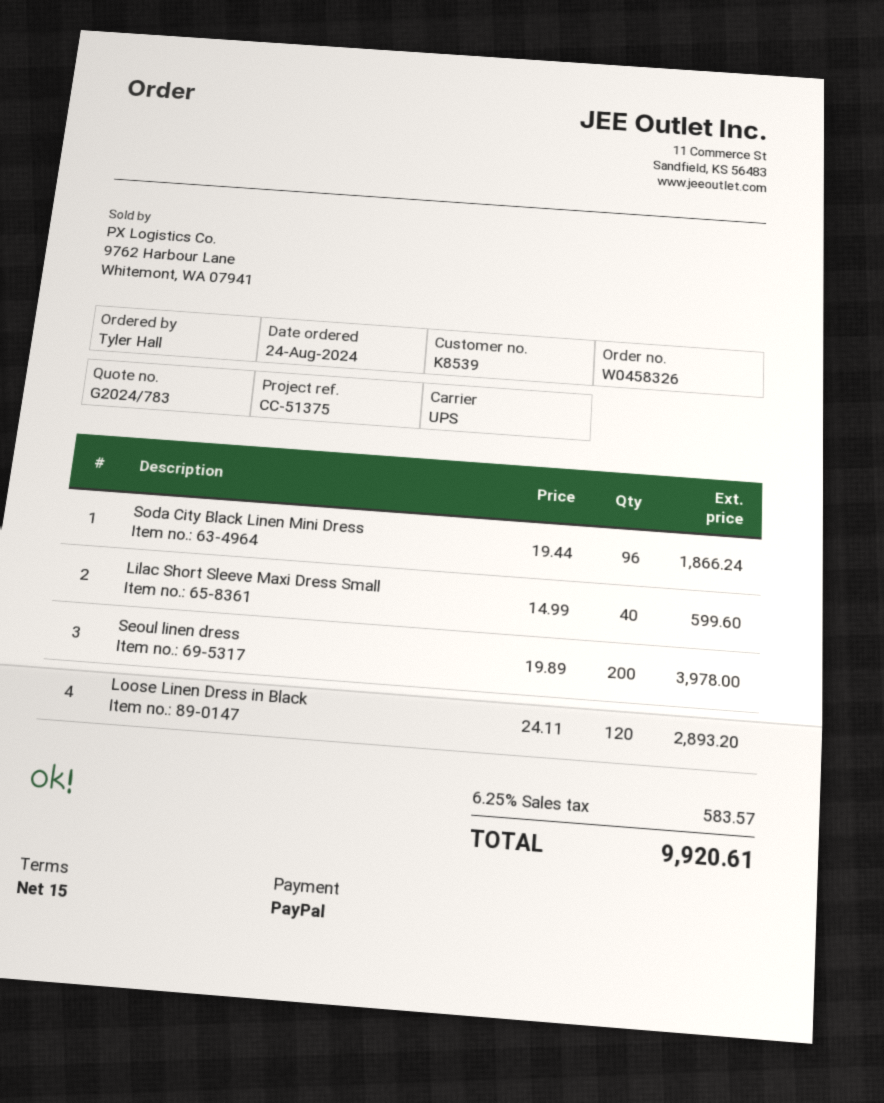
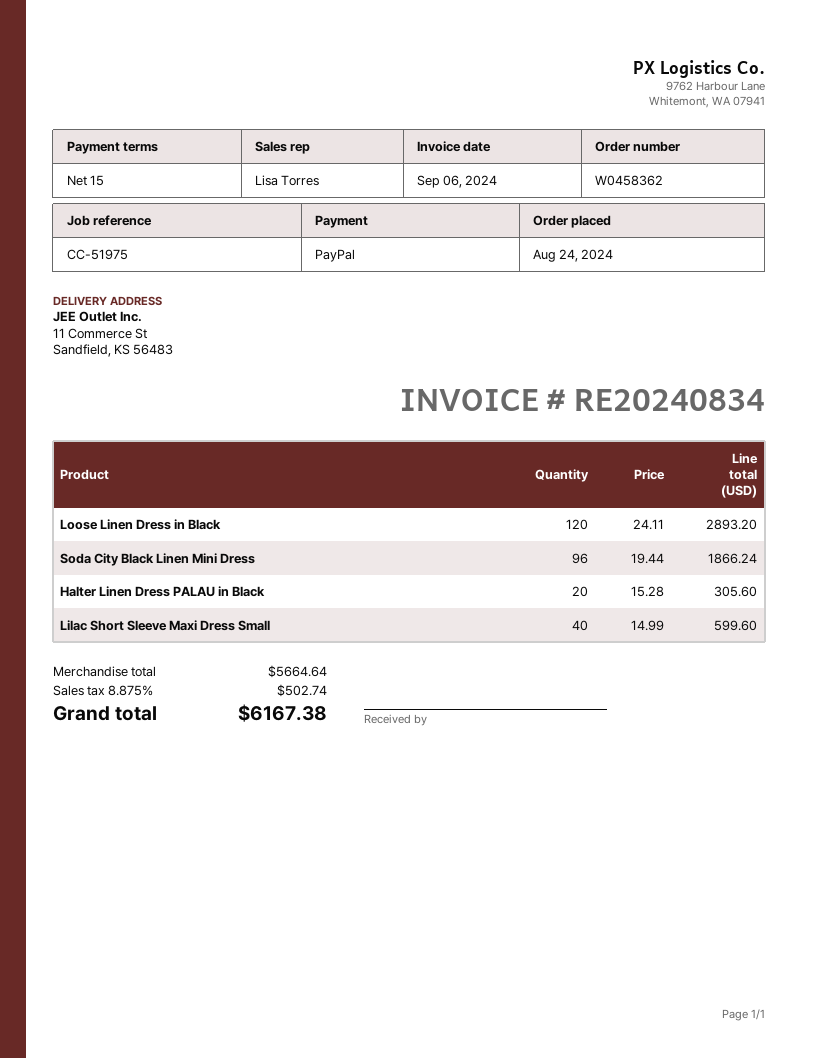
order number: W0458326 -> W0458362
reference: CC-51375 -> CC-51975
Seoul linen dress: 200 x 19.89 = 3978.00 -> none
Halter Linen Dress PALAU in Black: none -> 20 x 15.28 = 305.60
tax: 6.25% = 583.57 -> 8.875% = 502.74
total: 9920.61 -> 6167.38

